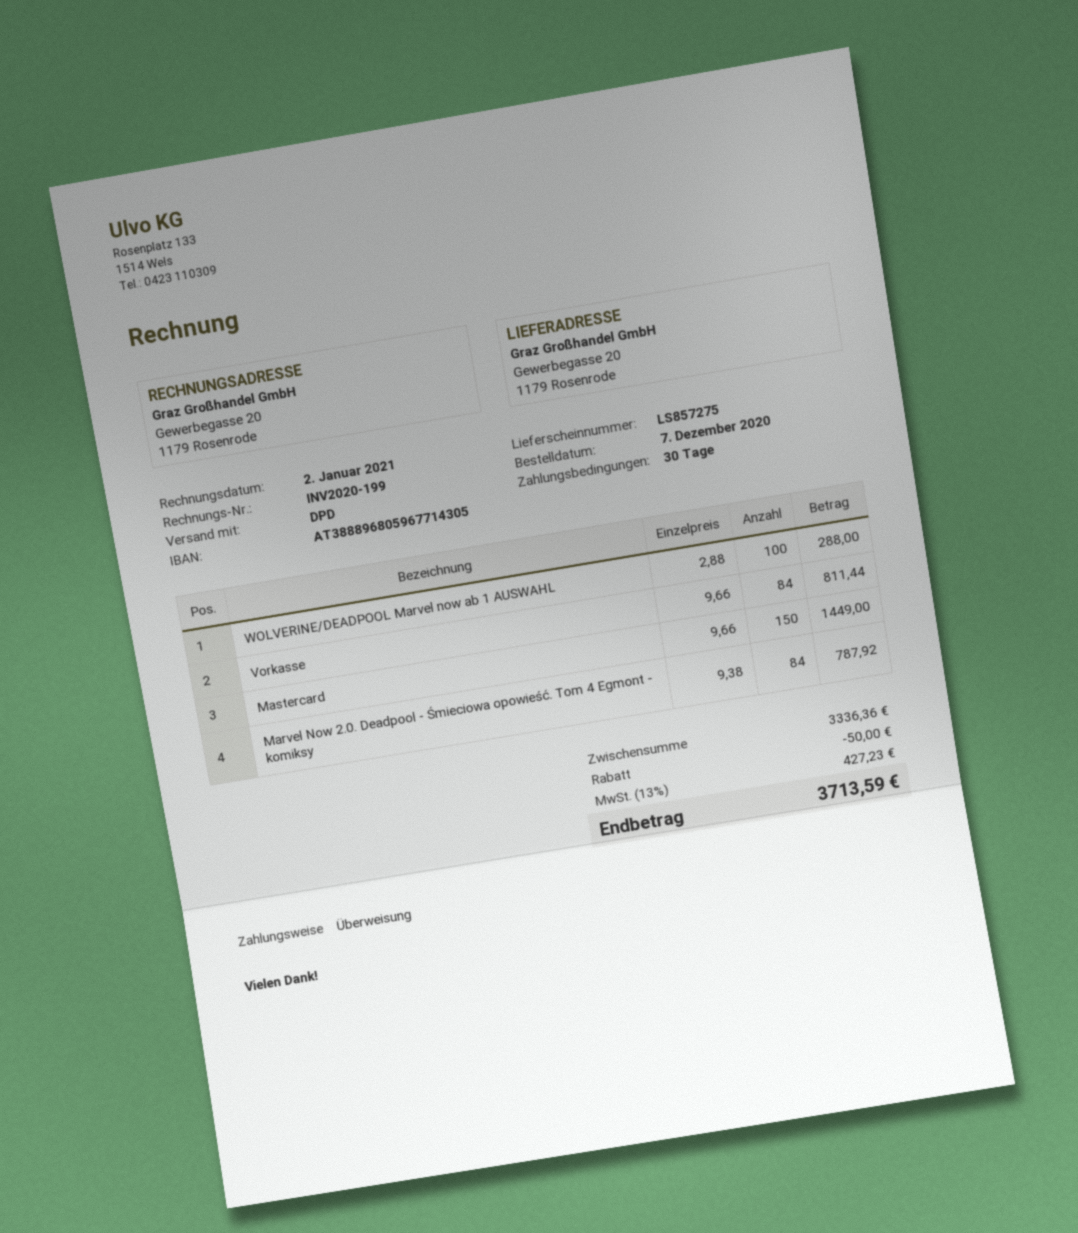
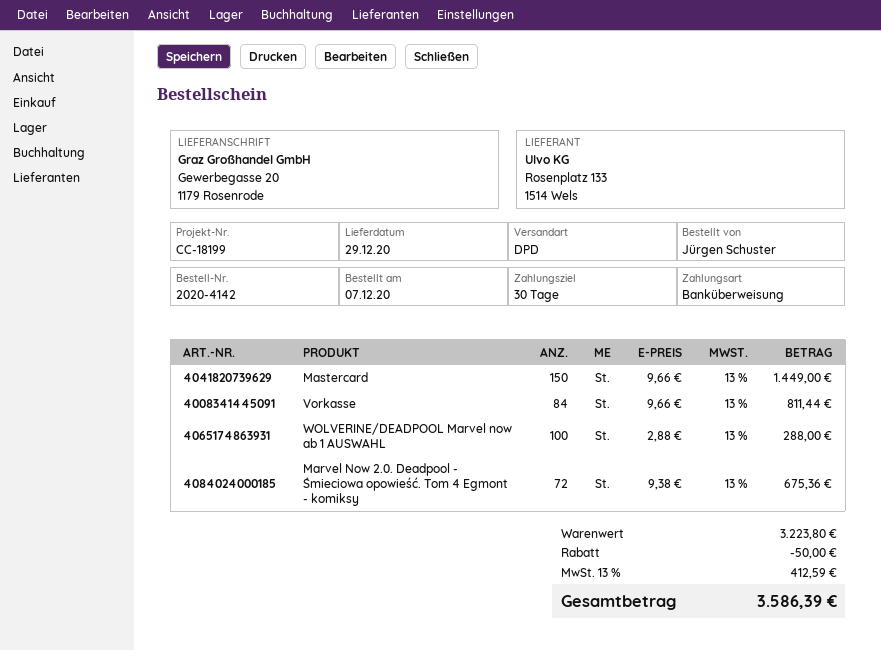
Marvel Now 2.0. Deadpool - Śmieciowa opowieść. Tom 4 Egmont - komiksy: 84 x 9.38 = 787.92 -> 72 x 9.38 = 675.36
subtotal: 3336.36 -> 3223.80
tax: 13% = 427.23 -> 13% = 412.59
total: 3713.59 -> 3586.39

